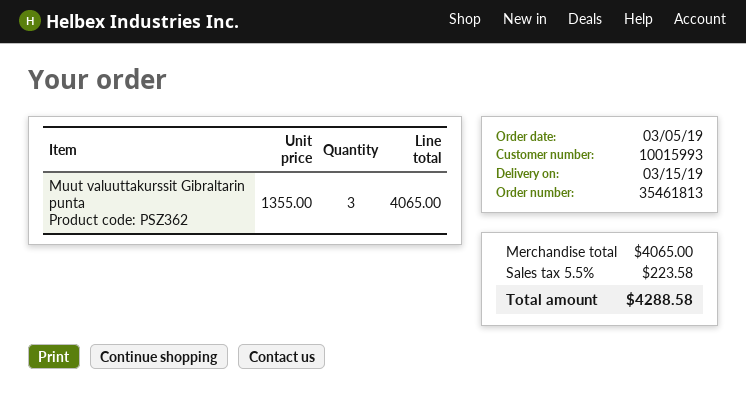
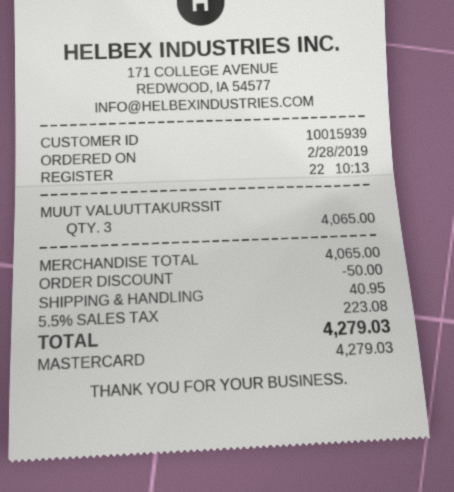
order date: 2019-03-05 -> 2019-02-28
customer number: 10015993 -> 10015939
discount: none -> 50.00
shipping: none -> 40.95
tax: 5.5% = 223.58 -> 5.5% = 223.08
total: 4288.58 -> 4279.03

